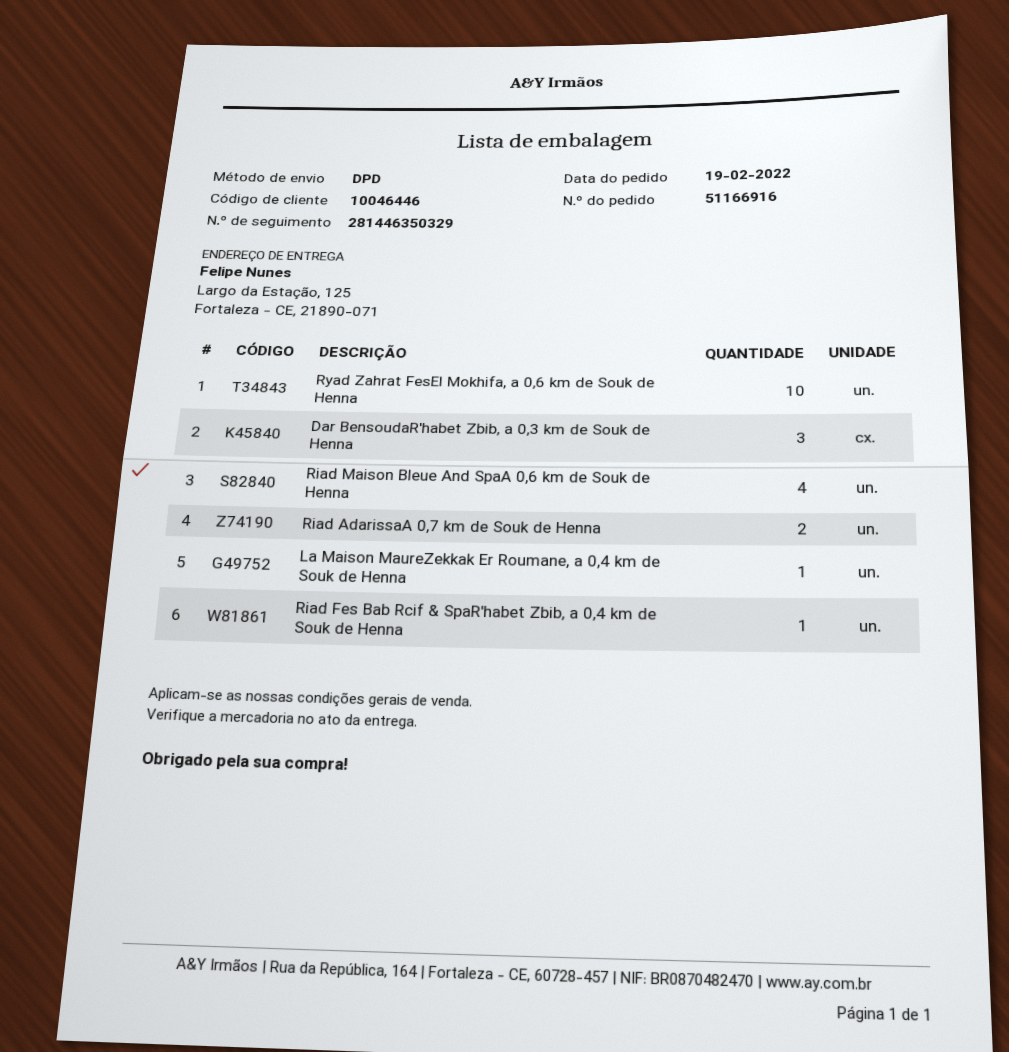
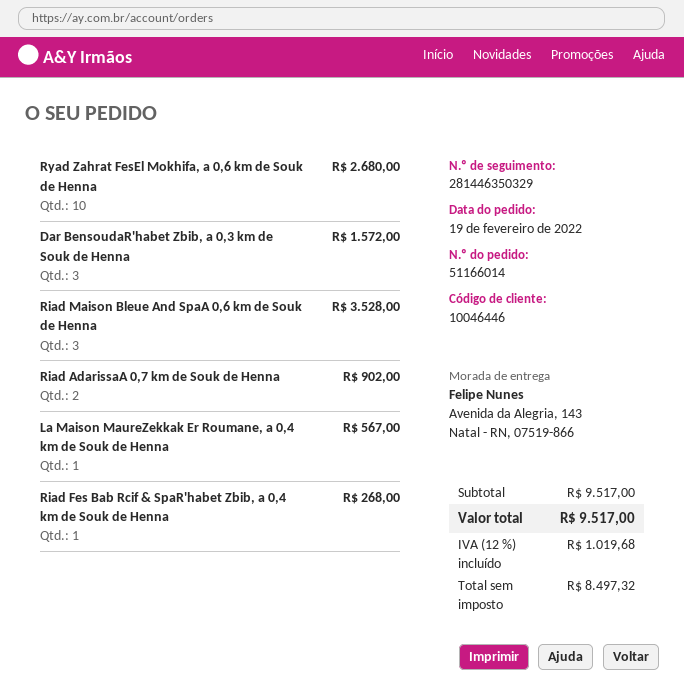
order number: 51166916 -> 51166014
ship to: Largo da Estação, 125, Fortaleza - CE, 21890-071 -> Avenida da Alegria, 143, Natal - RN, 07519-866
Riad Maison Bleue And SpaA 0,6 km de Souk de Henna: 4 -> 3

